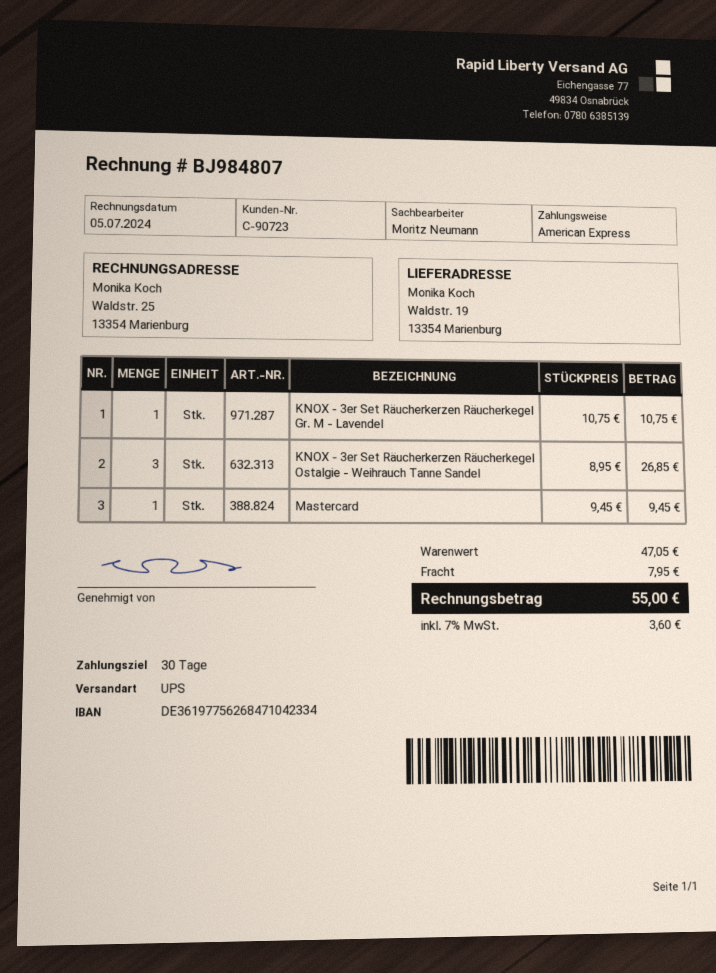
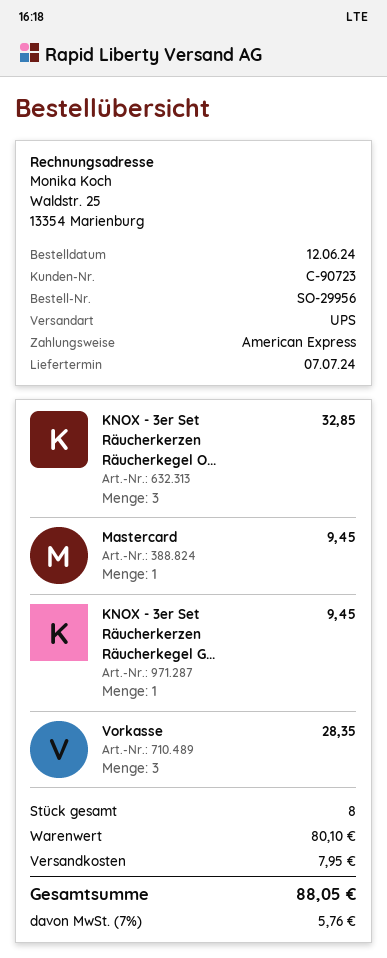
KNOX - 3er Set Räucherkerzen Räucherkegel Gr. M - Lavendel: 1 for 10.75 -> 1 for 9.45
KNOX - 3er Set Räucherkerzen Räucherkegel Ostalgie - Weihrauch Tanne Sandel: 3 for 26.85 -> 3 for 32.85
Vorkasse: none -> 3 for 28.35
subtotal: 47.05 -> 80.10
tax: 7% = 3.60 -> 7% = 5.76
total: 55.00 -> 88.05

